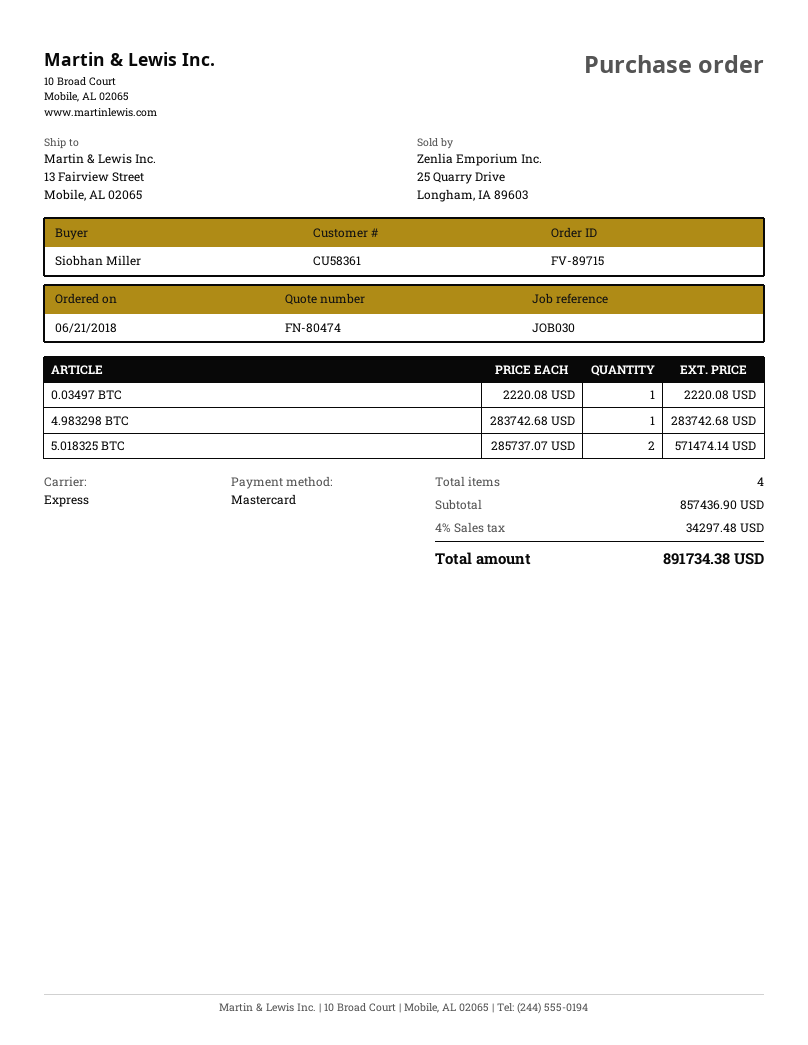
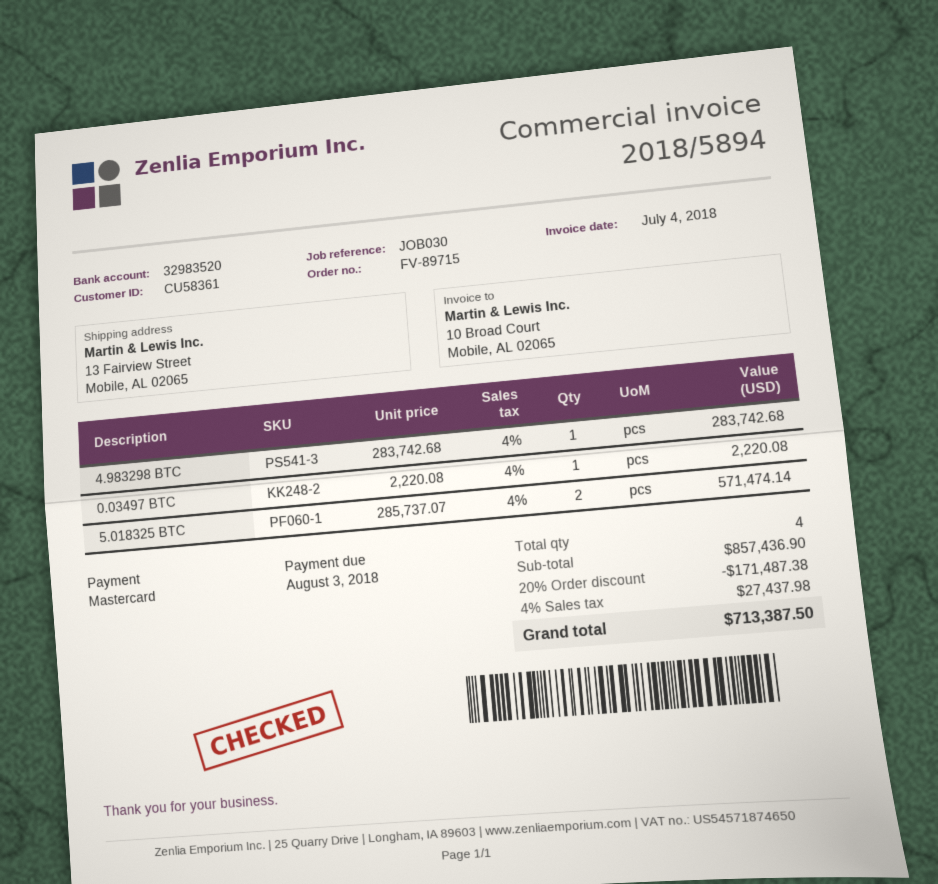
discount: none -> 20% = 171487.38
tax: 4% = 34297.48 -> 4% = 27437.98
total: 891734.38 -> 713387.50

